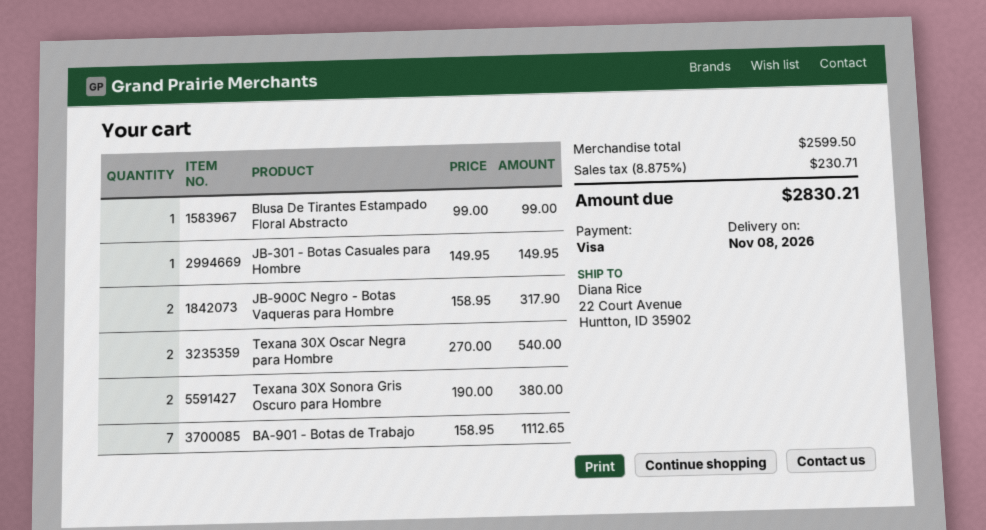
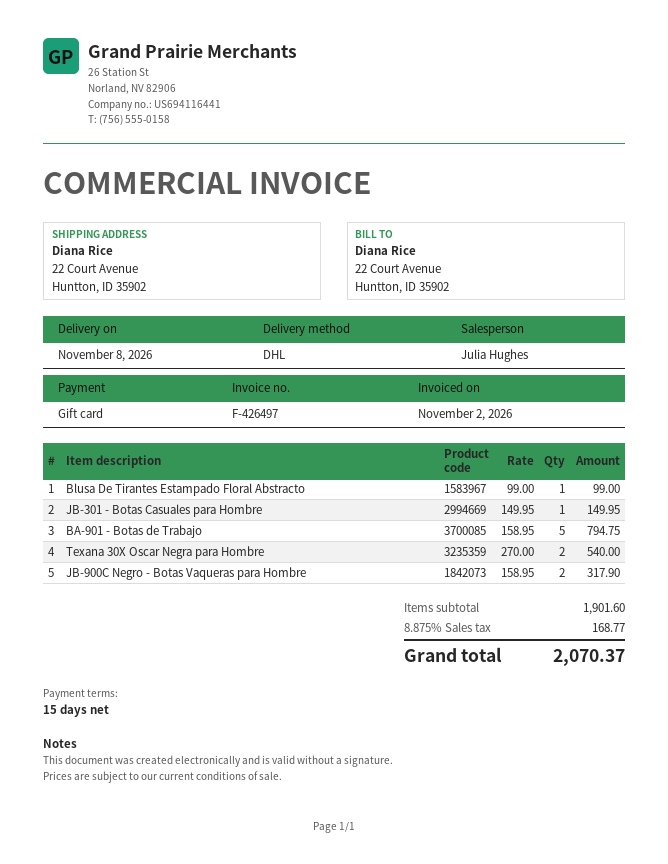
payment method: Visa -> gift card
Texana 30X Sonora Gris Oscuro para Hombre: 2 x 190.00 = 380.00 -> none
BA-901 - Botas de Trabajo: 7 x 158.95 = 1112.65 -> 5 x 158.95 = 794.75
subtotal: 2599.50 -> 1901.60
tax: 8.875% = 230.71 -> 8.875% = 168.77
total: 2830.21 -> 2070.37

